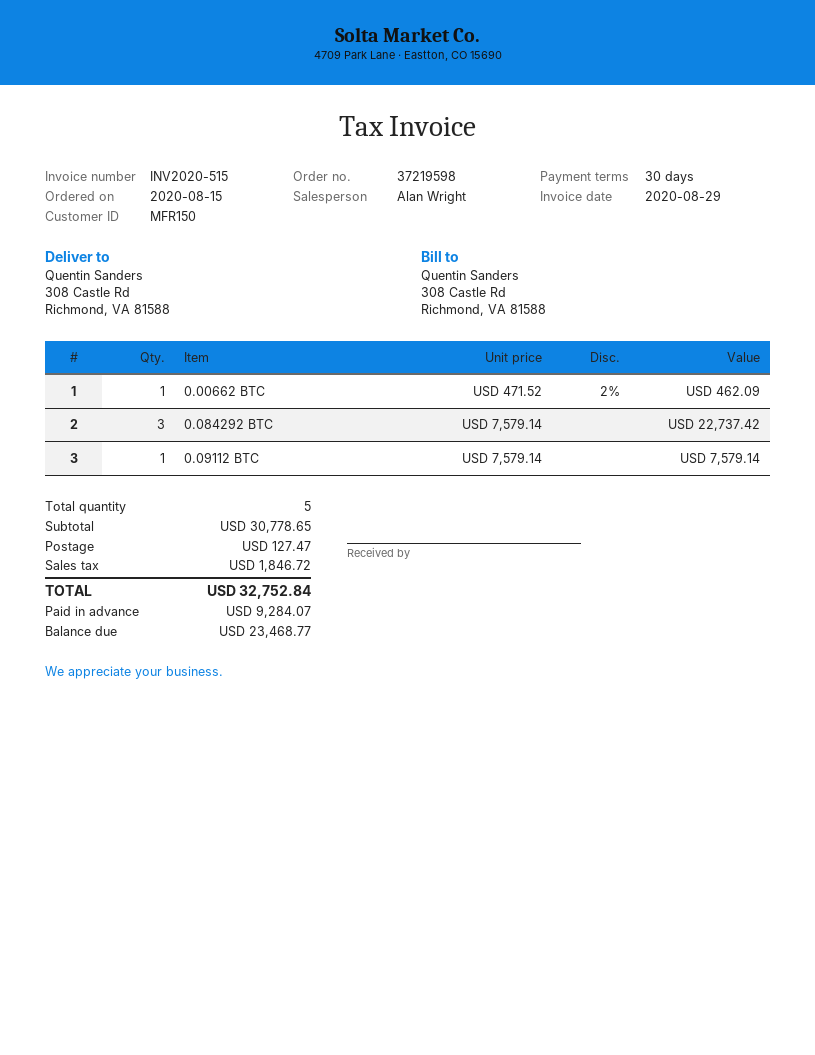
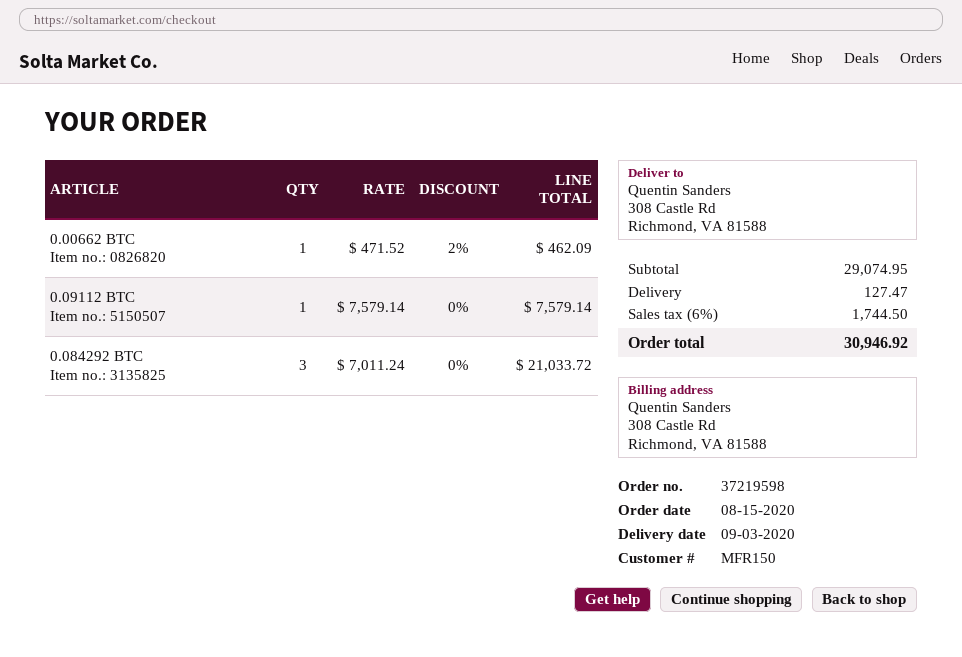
0.084292 BTC: 3 x 7579.14 = 22737.42 -> 3 x 7011.24 = 21033.72
subtotal: 30778.65 -> 29074.95
tax: 1846.72 -> 1744.50
total: 32752.84 -> 30946.92

